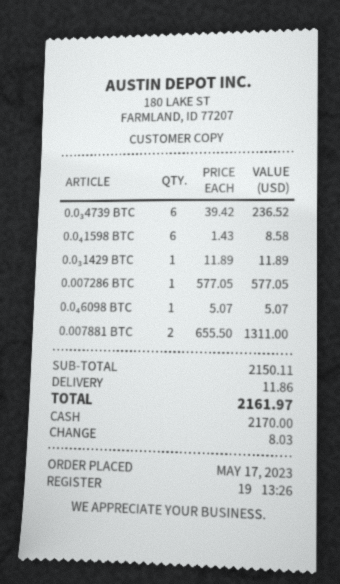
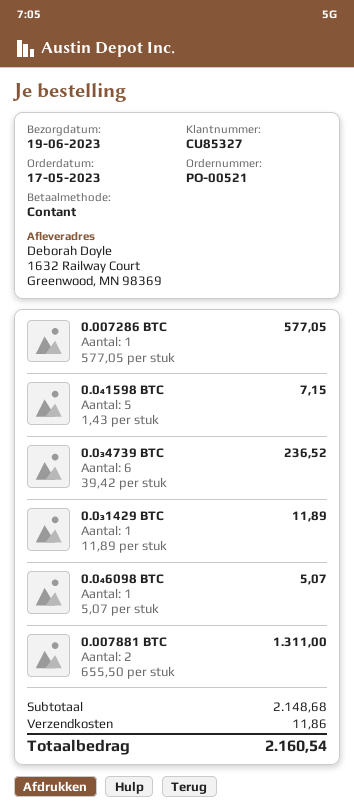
0.0₄1598 BTC: 6 x 1.43 = 8.58 -> 5 x 1.43 = 7.15
subtotal: 2150.11 -> 2148.68
total: 2161.97 -> 2160.54

